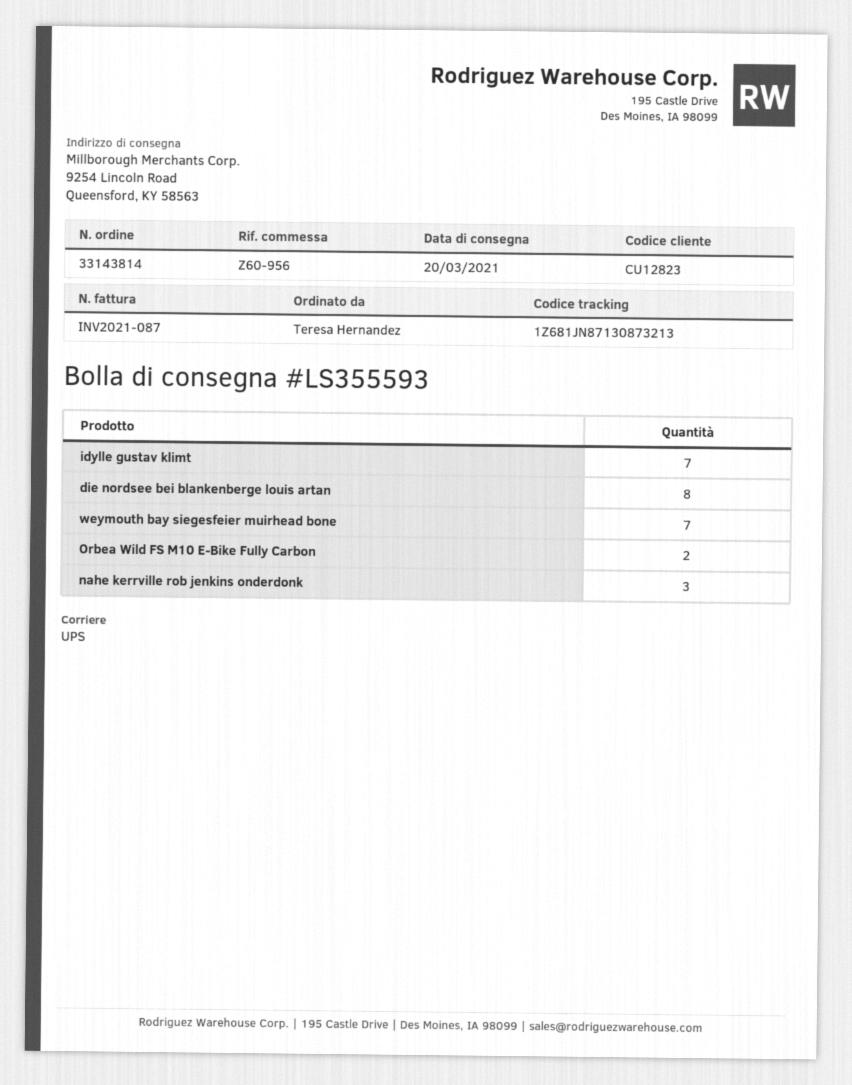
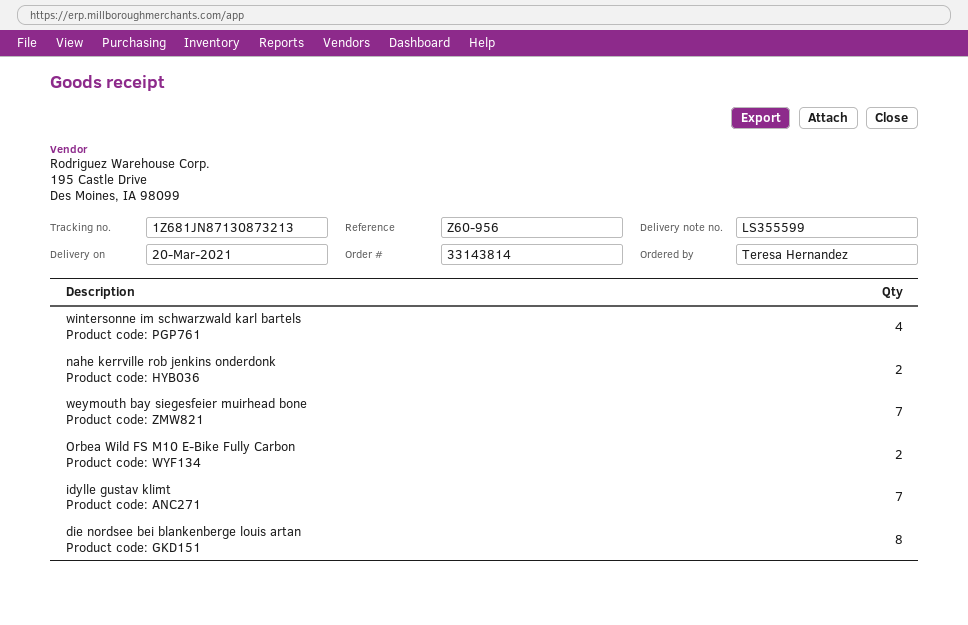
delivery note number: LS355593 -> LS355599
nahe kerrville rob jenkins onderdonk: 3 -> 2
wintersonne im schwarzwald karl bartels: none -> 4

